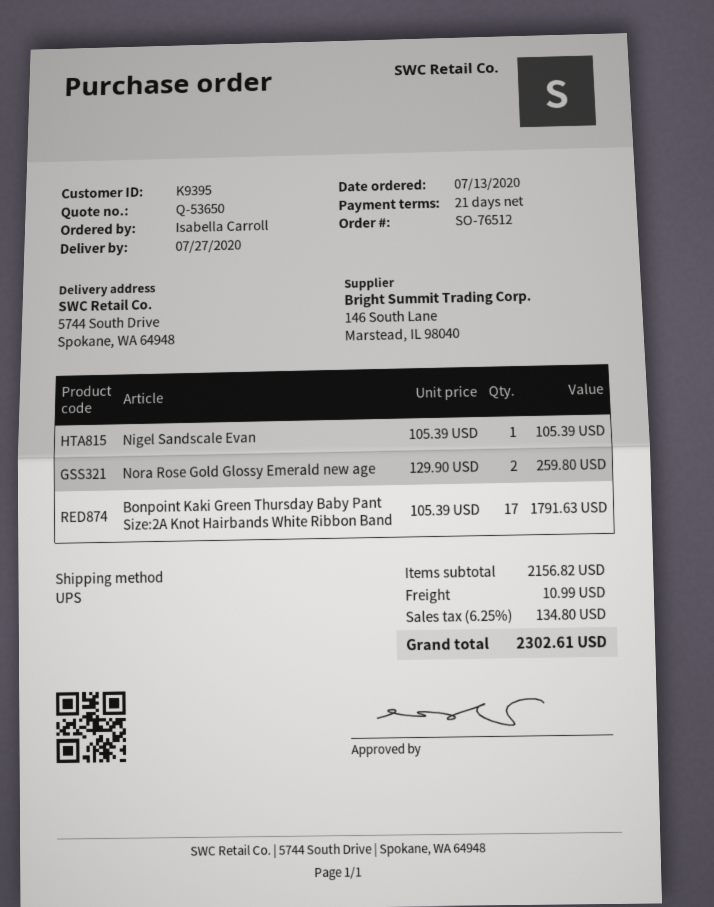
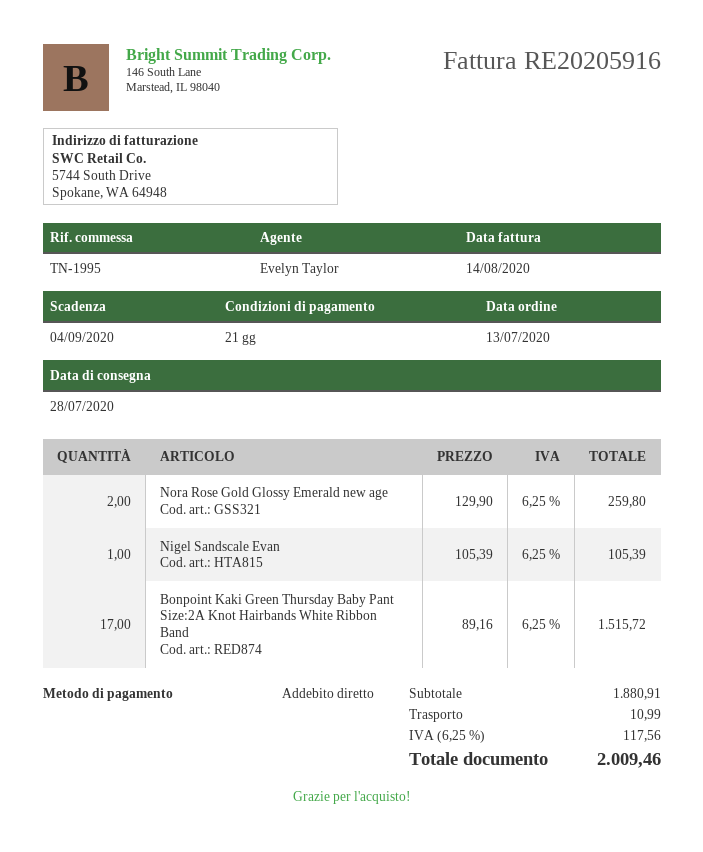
delivery date: 2020-07-27 -> 2020-07-28
Bonpoint Kaki Green Thursday Baby Pant Size:2A Knot Hairbands White Ribbon Band: 17 x 105.39 = 1791.63 -> 17 x 89.16 = 1515.72
subtotal: 2156.82 -> 1880.91
tax: 6.25% = 134.80 -> 6.25% = 117.56
total: 2302.61 -> 2009.46

